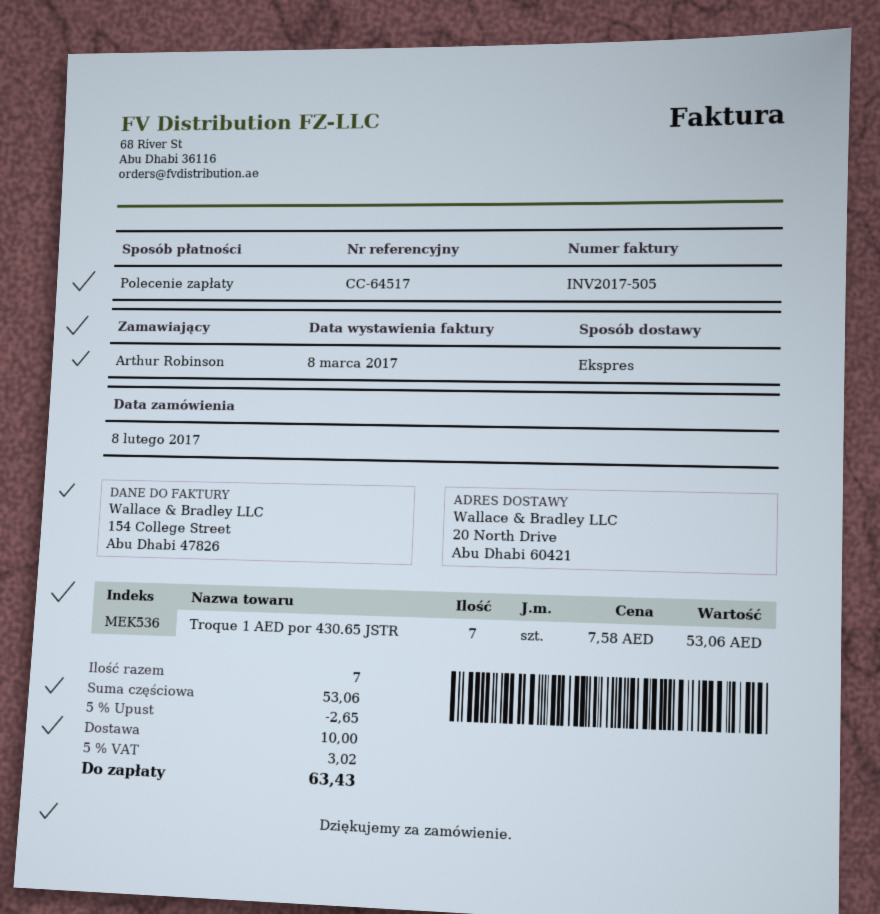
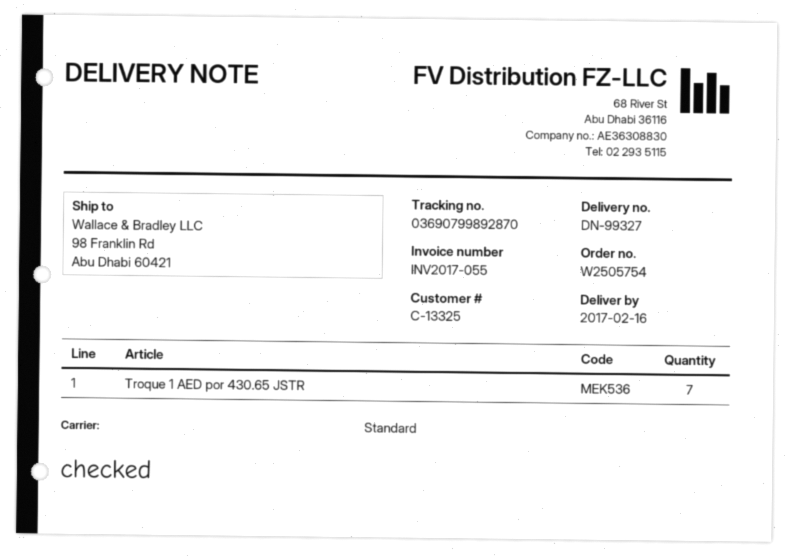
invoice number: INV2017-505 -> INV2017-055
shipping method: express -> standard
ship to: 20 North Drive, Abu Dhabi 60421 -> 98 Franklin Rd, Abu Dhabi 60421

